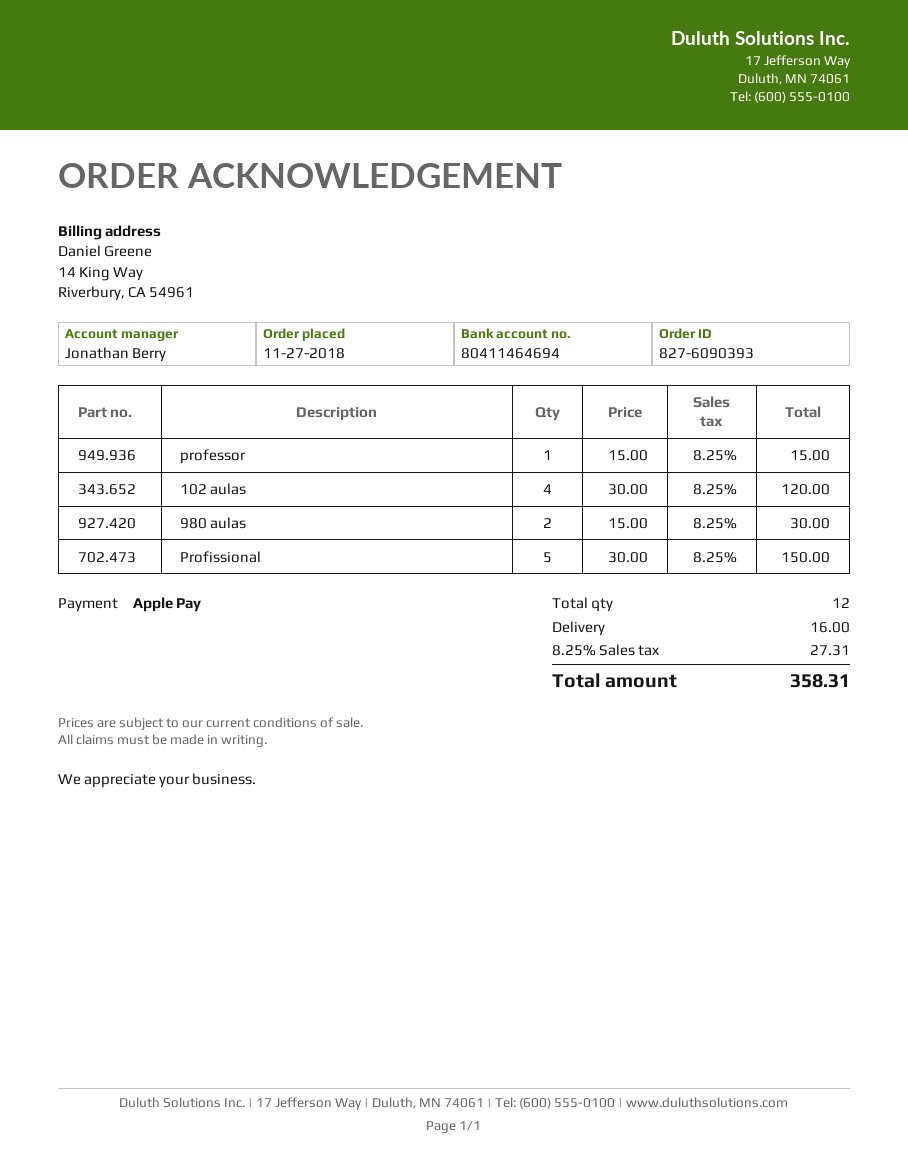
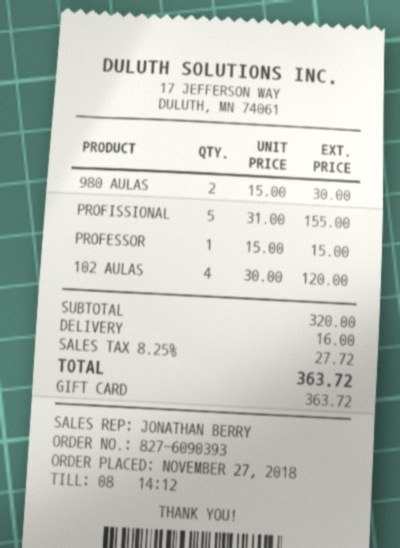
payment method: Apple Pay -> gift card
Profissional: 5 x 30.00 = 150.00 -> 5 x 31.00 = 155.00
tax: 8.25% = 27.31 -> 8.25% = 27.72
total: 358.31 -> 363.72

